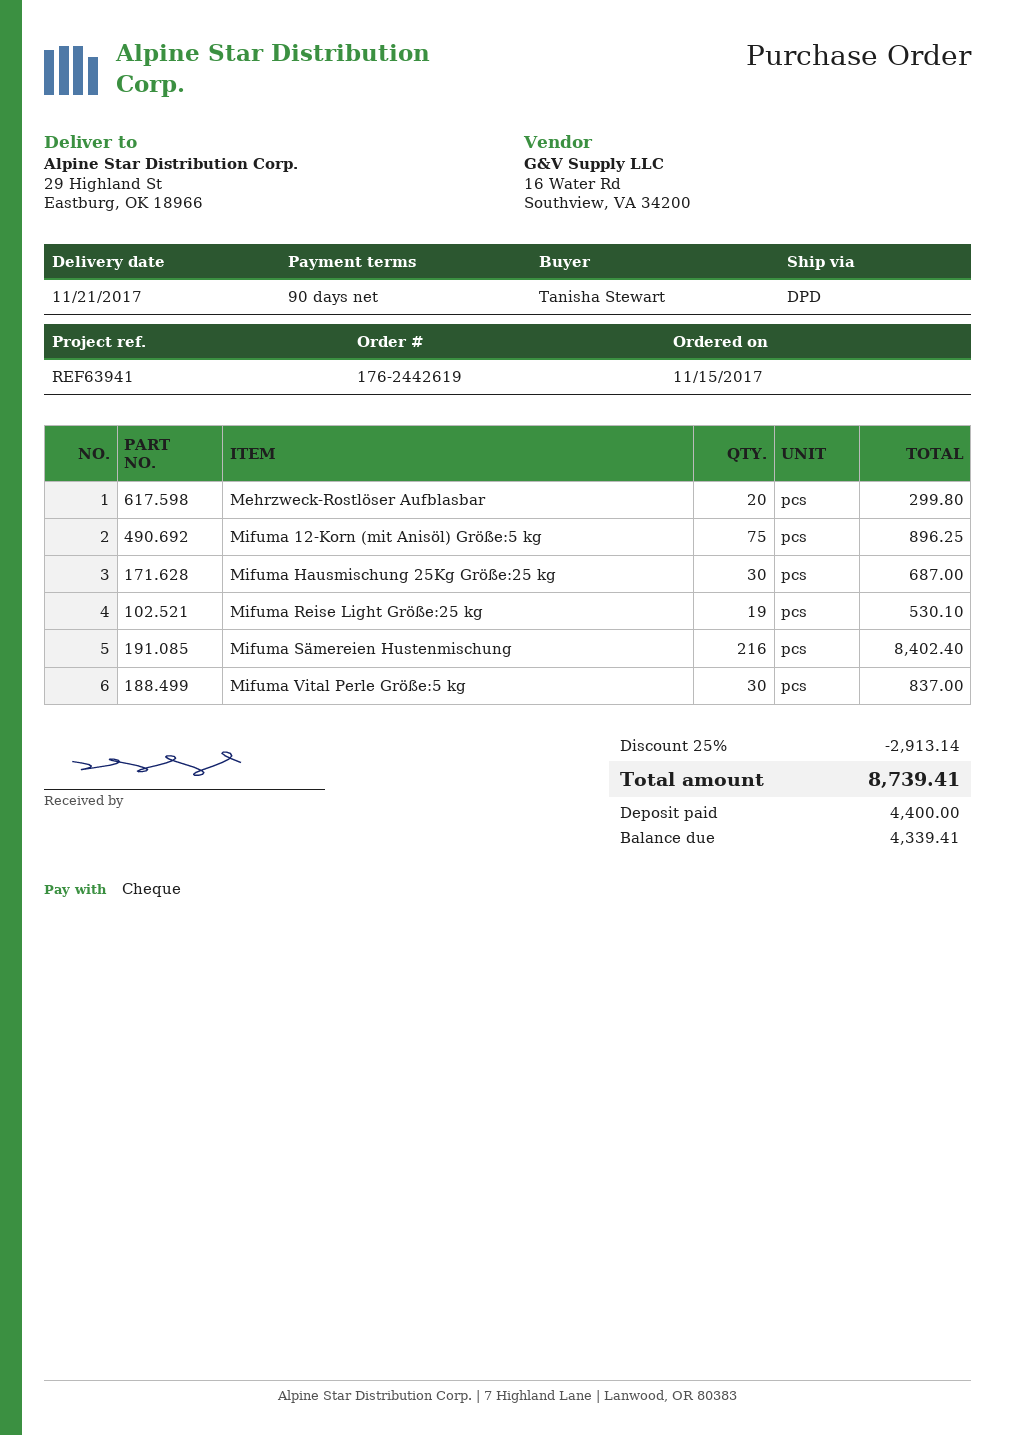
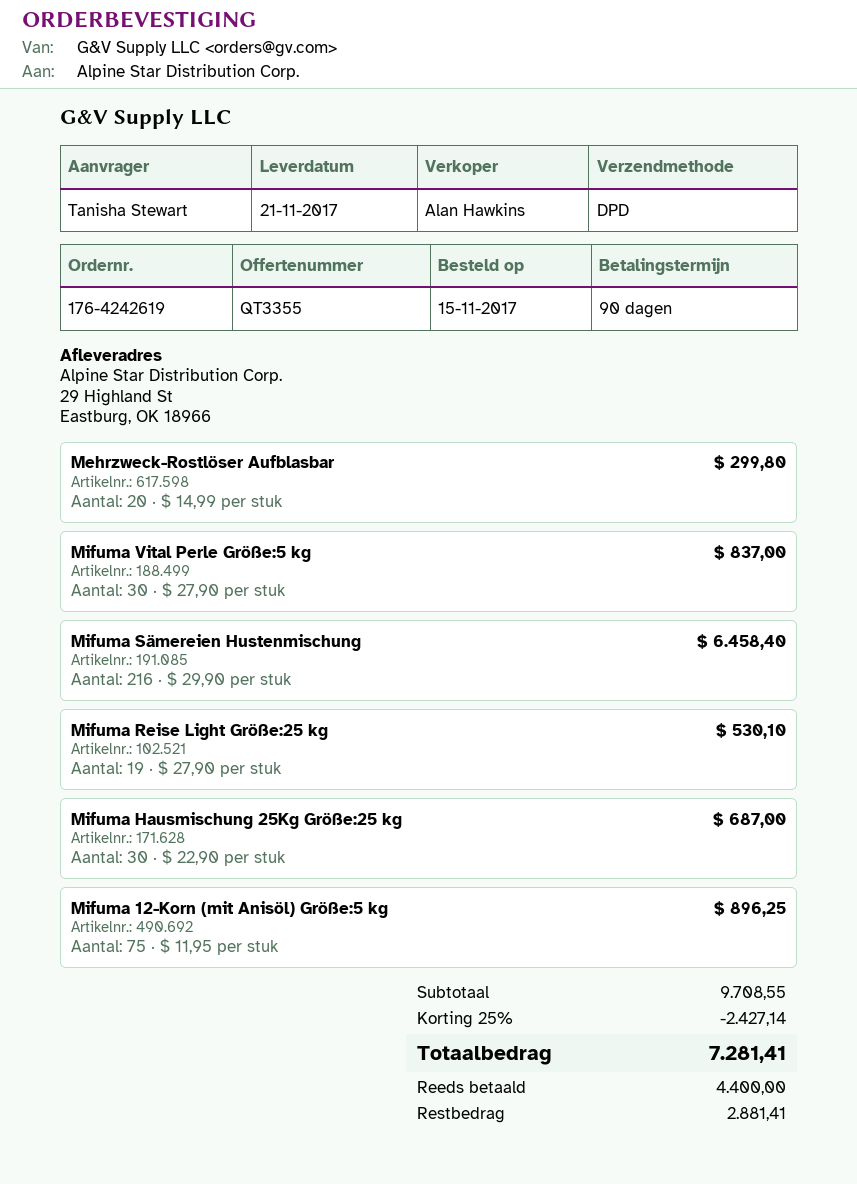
order number: 176-2442619 -> 176-4242619
Mifuma Sämereien Hustenmischung: 216 for 8402.40 -> 216 for 6458.40
discount: 25% = 2913.14 -> 25% = 2427.14
total: 8739.41 -> 7281.41
balance: 4339.41 -> 2881.41

